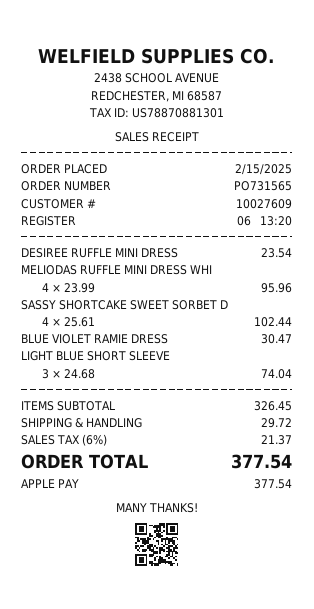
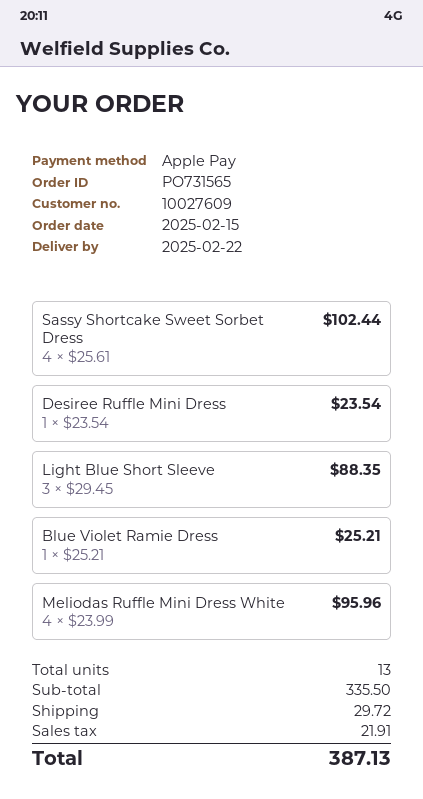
BLUE VIOLET RAMIE DRESS: 1 x 30.47 = 30.47 -> 1 x 25.21 = 25.21
LIGHT BLUE SHORT SLEEVE: 3 x 24.68 = 74.04 -> 3 x 29.45 = 88.35
subtotal: 326.45 -> 335.50
tax: 21.37 -> 21.91
total: 377.54 -> 387.13

